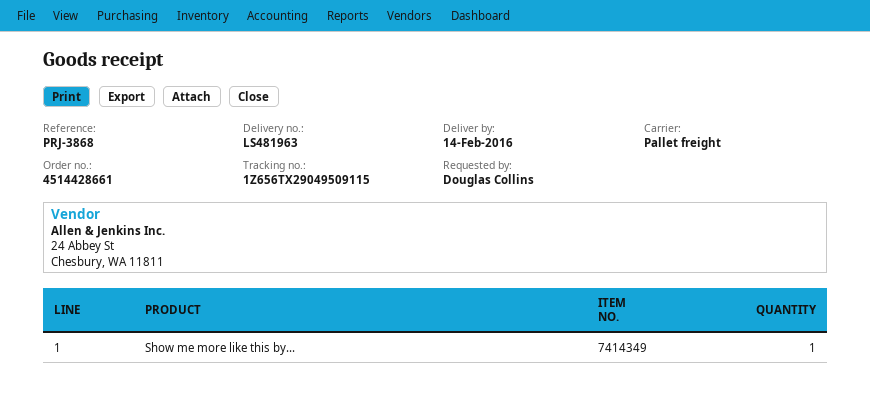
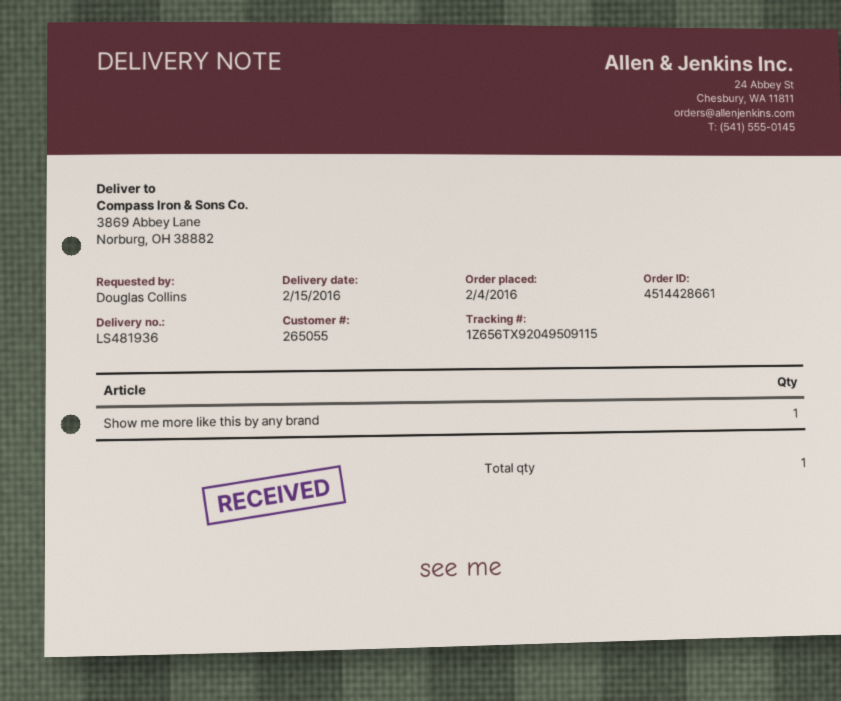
delivery note number: LS481963 -> LS481936
delivery date: 2016-02-14 -> 2016-02-15
tracking number: 1Z656TX29049509115 -> 1Z656TX92049509115

